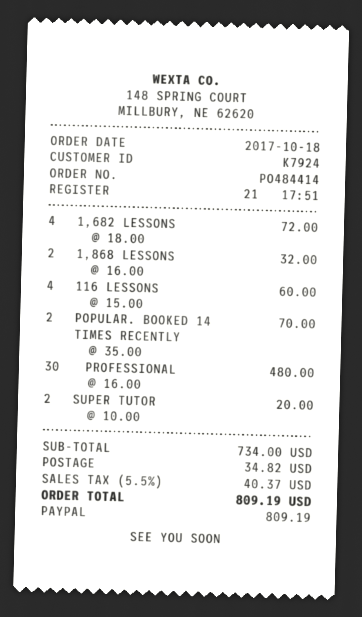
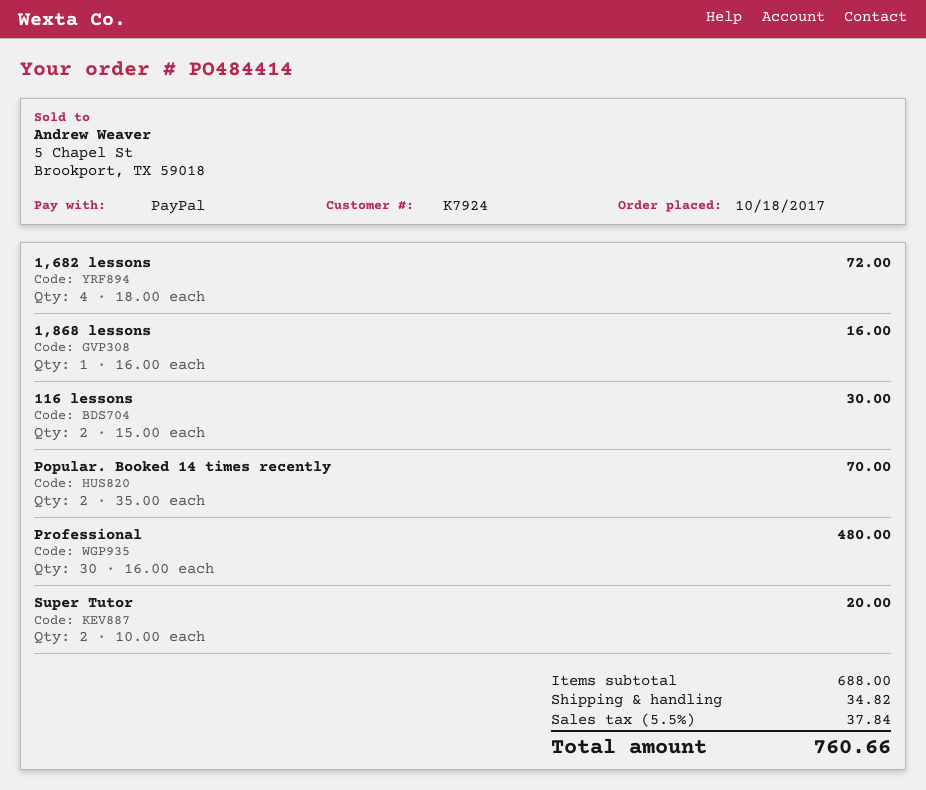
1,868 LESSONS: 2 x 16.00 = 32.00 -> 1 x 16.00 = 16.00
116 LESSONS: 4 x 15.00 = 60.00 -> 2 x 15.00 = 30.00
subtotal: 734.00 -> 688.00
tax: 5.5% = 40.37 -> 5.5% = 37.84
total: 809.19 -> 760.66

